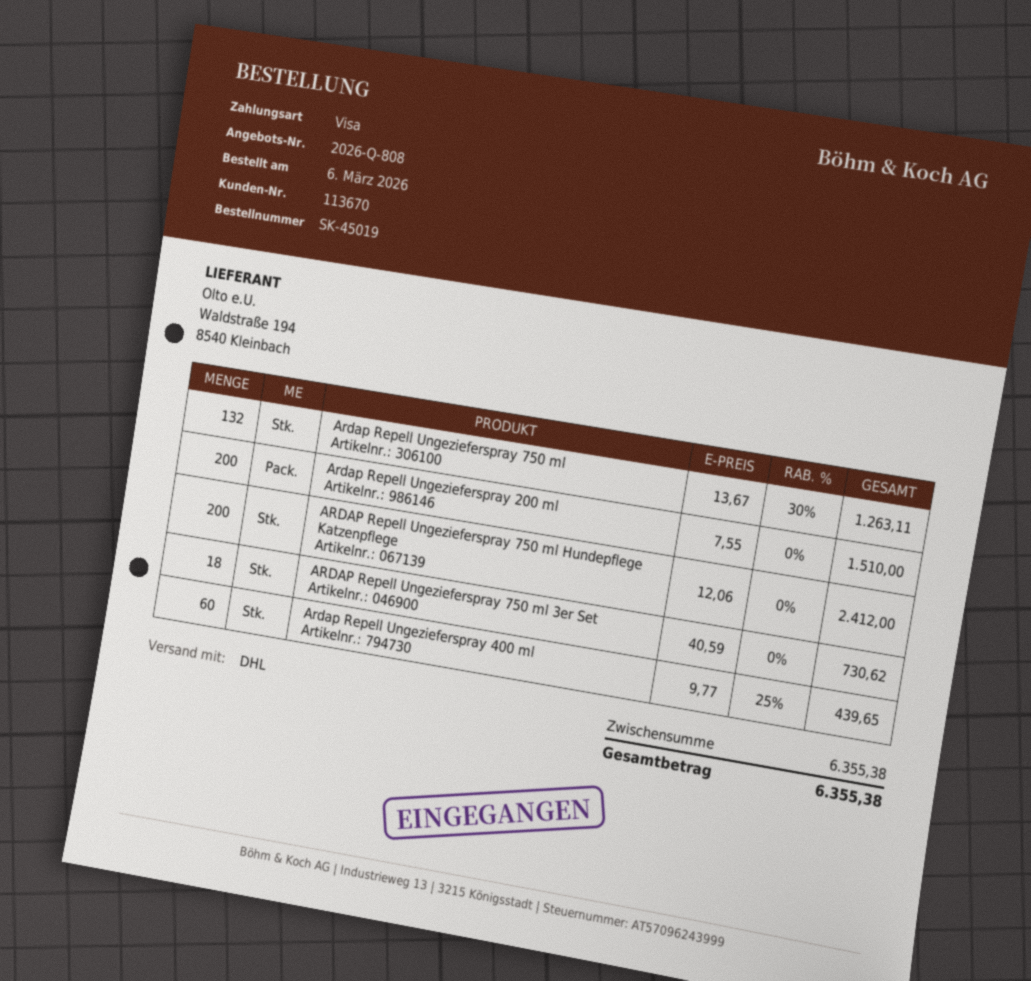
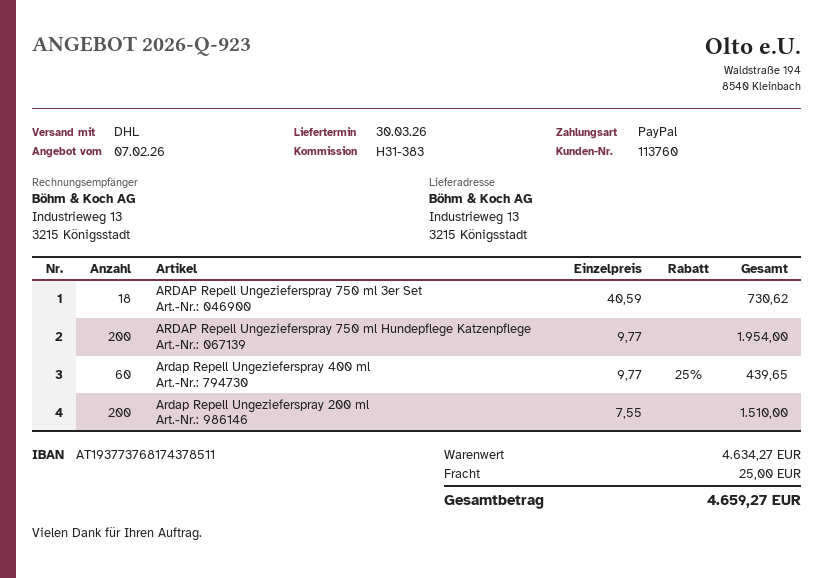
quote number: 2026-Q-808 -> 2026-Q-923
customer number: 113670 -> 113760
payment method: Visa -> PayPal
Ardap Repell Ungezieferspray 750 ml: 132 x 13.67 - 30% = 1263.11 -> none
ARDAP Repell Ungezieferspray 750 ml Hundepflege Katzenpflege: 200 x 12.06 = 2412.00 -> 200 x 9.77 = 1954.00
subtotal: 6355.38 -> 4634.27
shipping: none -> 25.00
total: 6355.38 -> 4659.27

